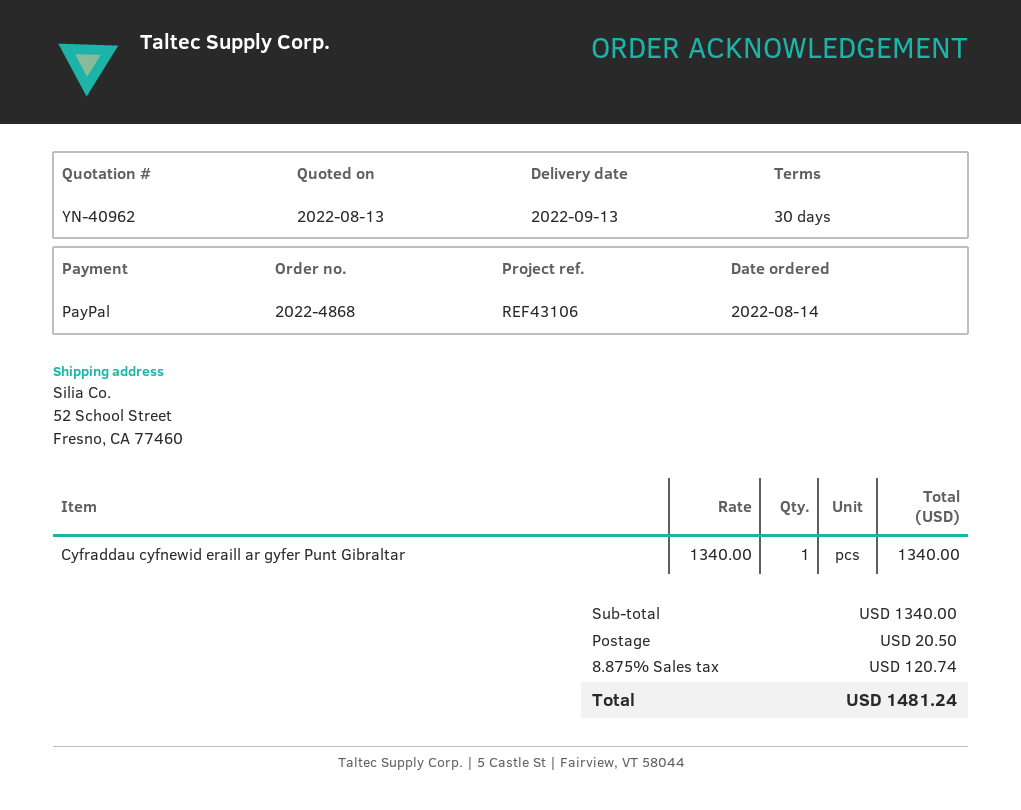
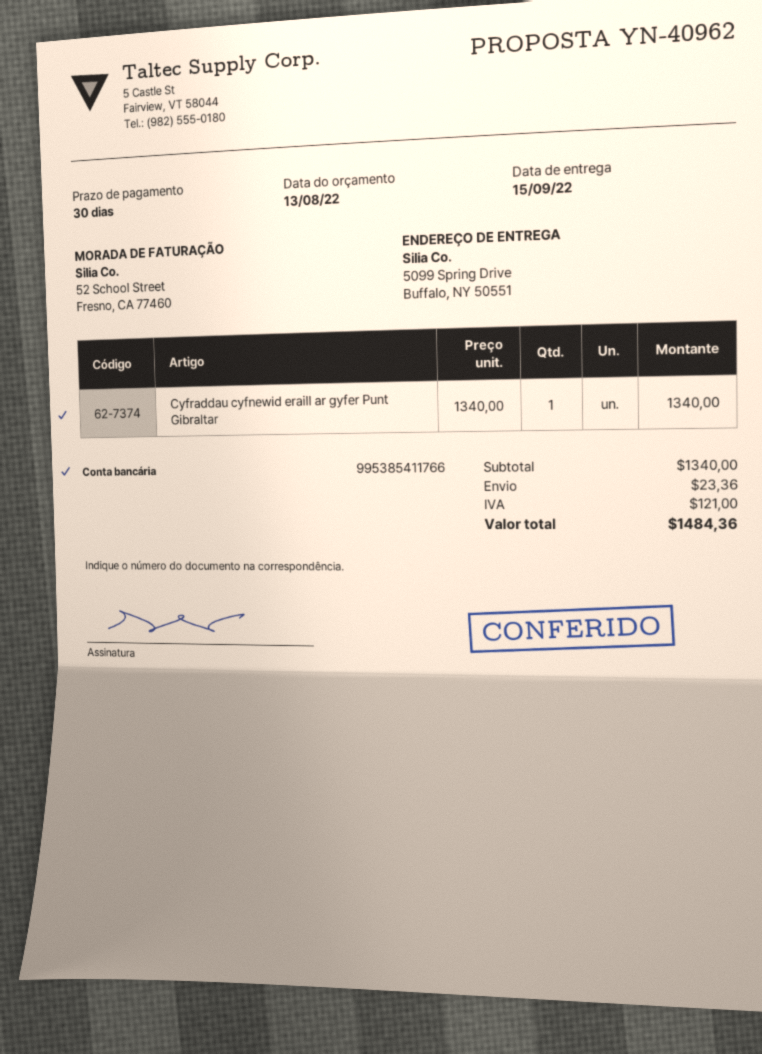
delivery date: 2022-09-13 -> 2022-09-15
ship to: 52 School Street, Fresno, CA 77460 -> 5099 Spring Drive, Buffalo, NY 50551
shipping: 20.50 -> 23.36
tax: 120.74 -> 121.00
total: 1481.24 -> 1484.36

